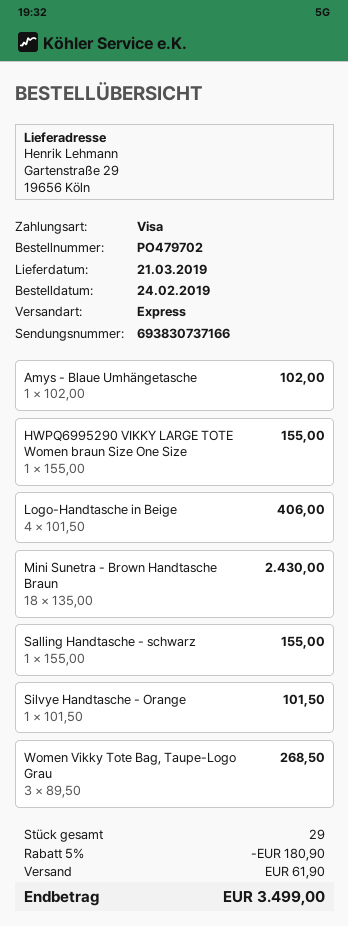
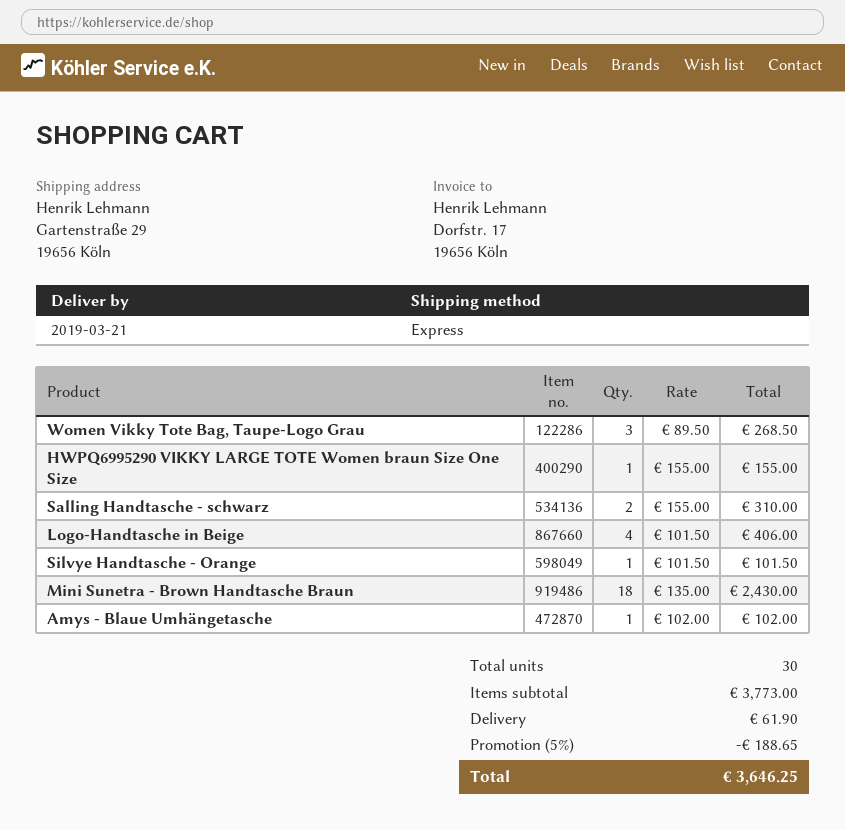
Salling Handtasche - schwarz: 1 x 155.00 = 155.00 -> 2 x 155.00 = 310.00
total quantity: 29 -> 30
discount: 5% = 180.90 -> 5% = 188.65
total: 3499.00 -> 3646.25

